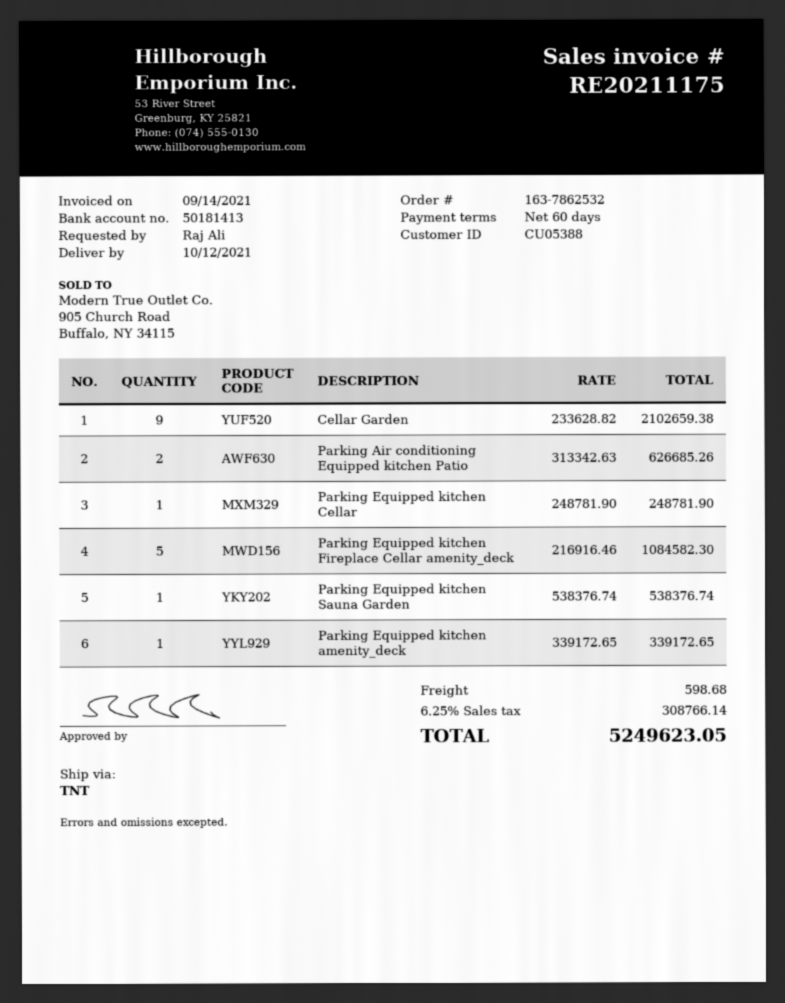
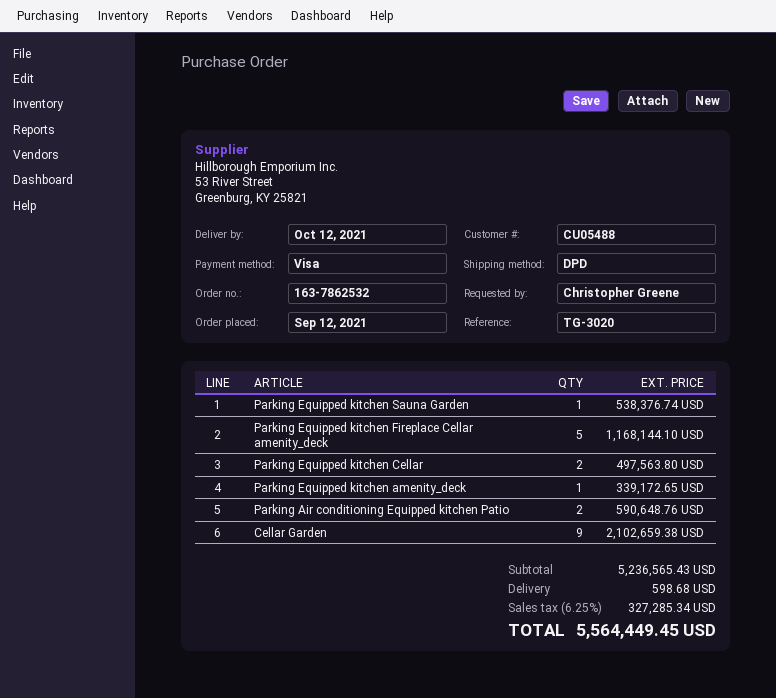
customer number: CU05388 -> CU05488
ordered by: Raj Ali -> Christopher Greene
shipping method: TNT -> DPD
Parking Air conditioning Equipped kitchen Patio: 2 for 626685.26 -> 2 for 590648.76
Parking Equipped kitchen Cellar: 1 for 248781.90 -> 2 for 497563.80
Parking Equipped kitchen Fireplace Cellar amenity_deck: 5 for 1084582.30 -> 5 for 1168144.10
tax: 6.25% = 308766.14 -> 6.25% = 327285.34
total: 5249623.05 -> 5564449.45

